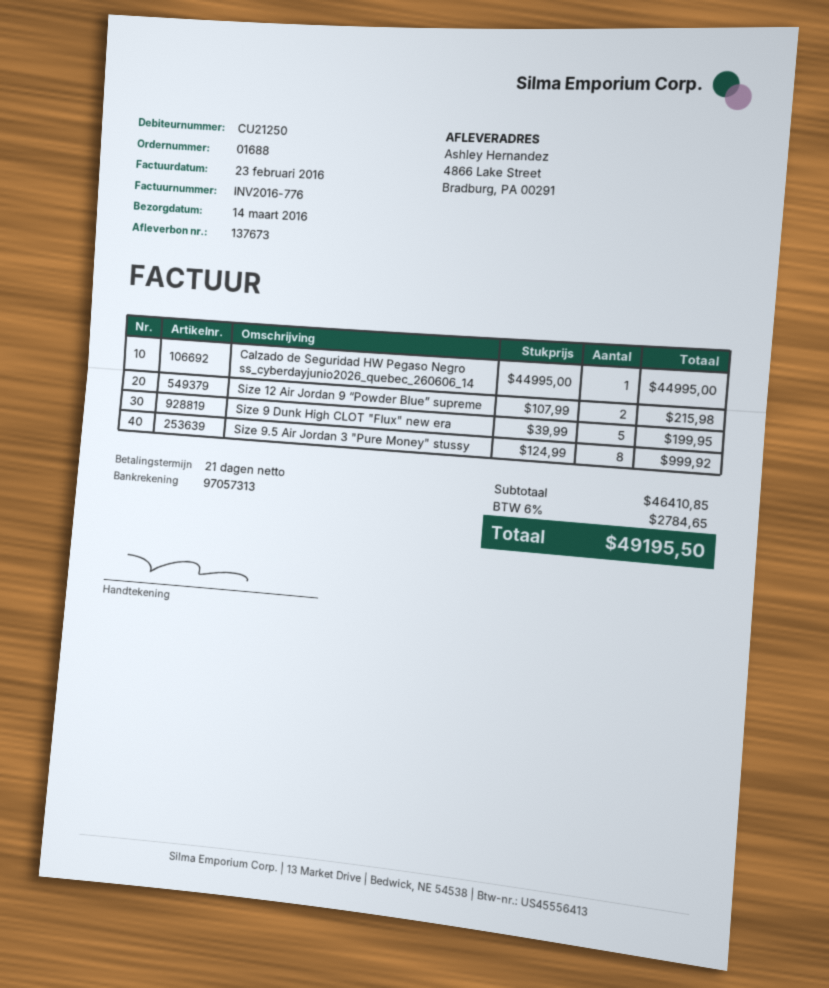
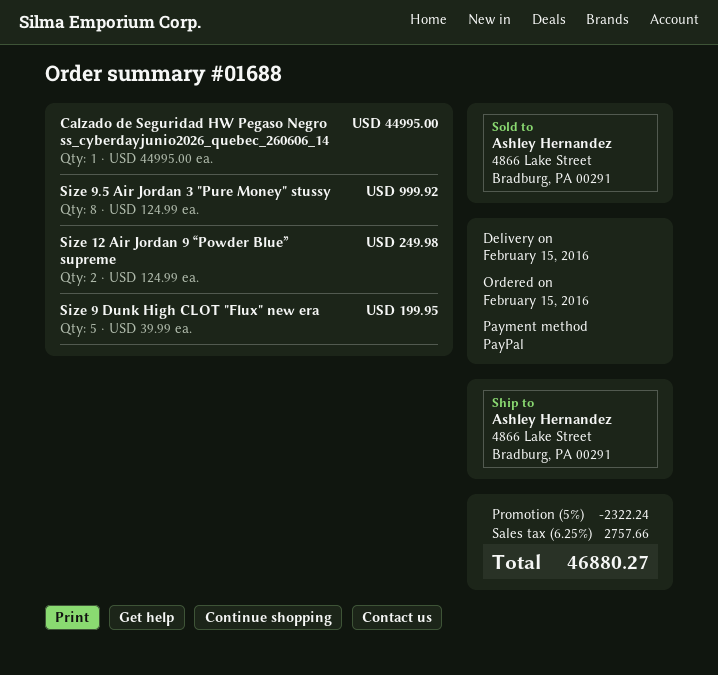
delivery date: 2016-03-14 -> 2016-02-15
Size 12 Air Jordan 9 “Powder Blue” supreme: 2 x 107.99 = 215.98 -> 2 x 124.99 = 249.98
discount: none -> 5% = 2322.24
tax: 6% = 2784.65 -> 6.25% = 2757.66
total: 49195.50 -> 46880.27

